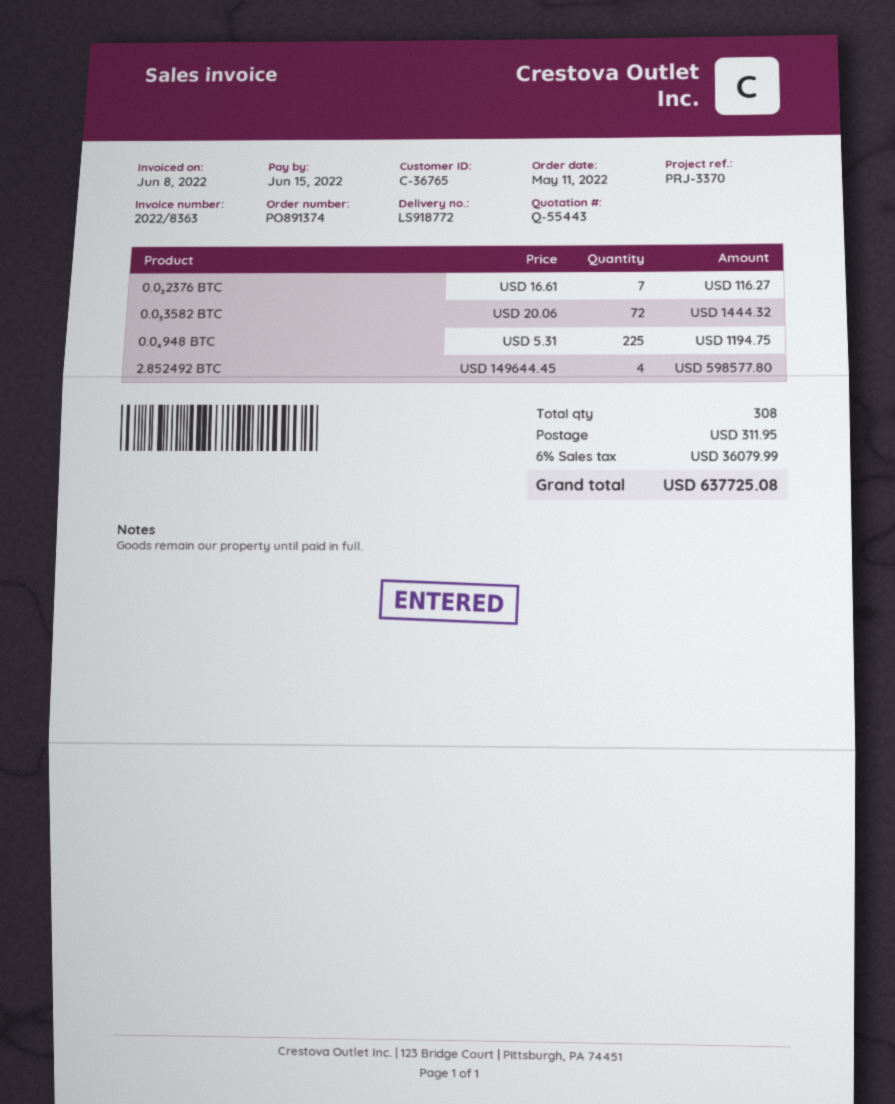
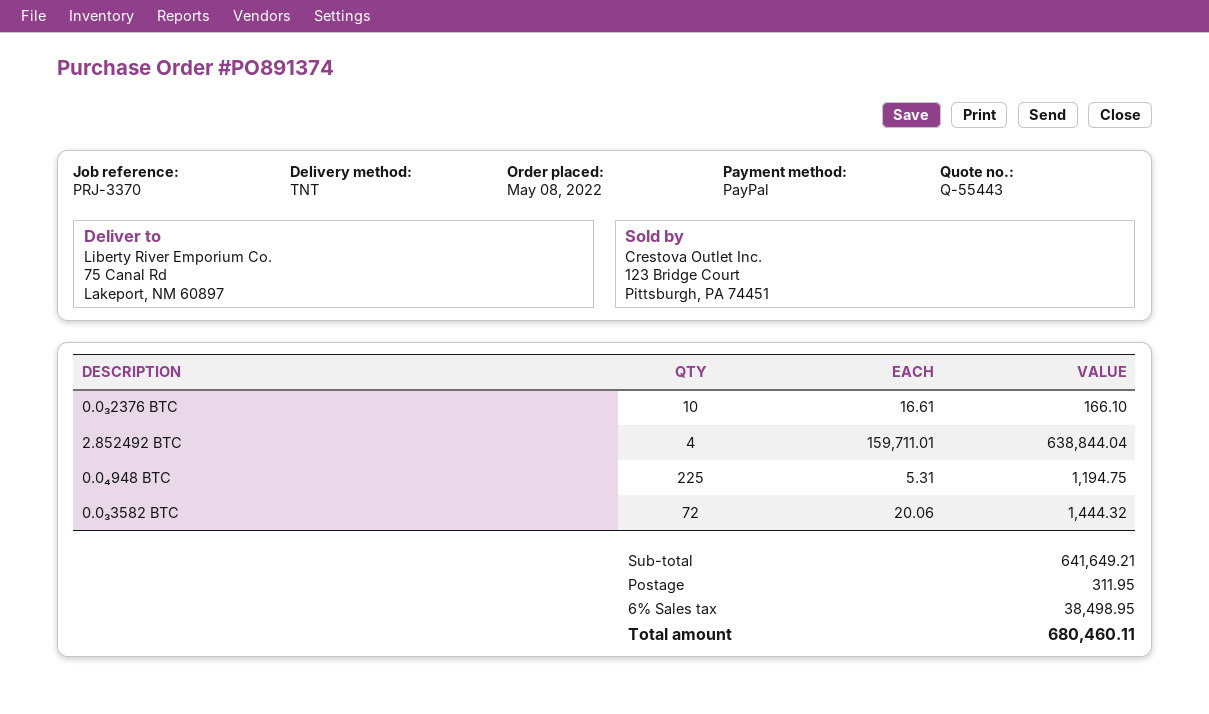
order date: 2022-05-11 -> 2022-05-08
0.0₃2376 BTC: 7 x 16.61 = 116.27 -> 10 x 16.61 = 166.10
2.852492 BTC: 4 x 149644.45 = 598577.80 -> 4 x 159711.01 = 638844.04
tax: 6% = 36079.99 -> 6% = 38498.95
total: 637725.08 -> 680460.11

